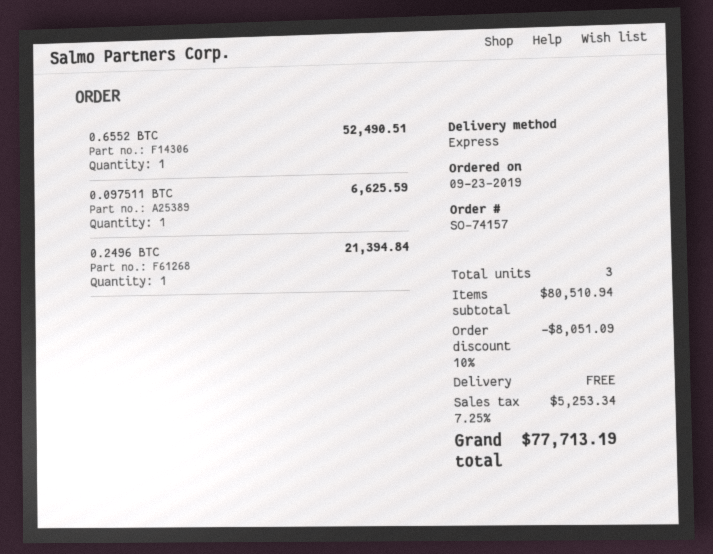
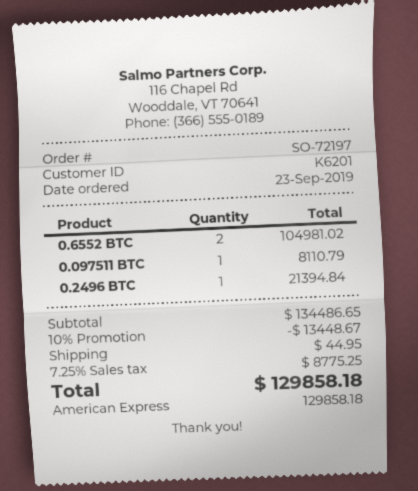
order number: SO-74157 -> SO-72197
0.6552 BTC: 1 for 52490.51 -> 2 for 104981.02
0.097511 BTC: 1 for 6625.59 -> 1 for 8110.79
subtotal: 80510.94 -> 134486.65
discount: 10% = 8051.09 -> 10% = 13448.67
shipping: 0.00 -> 44.95
tax: 7.25% = 5253.34 -> 7.25% = 8775.25
total: 77713.19 -> 129858.18

